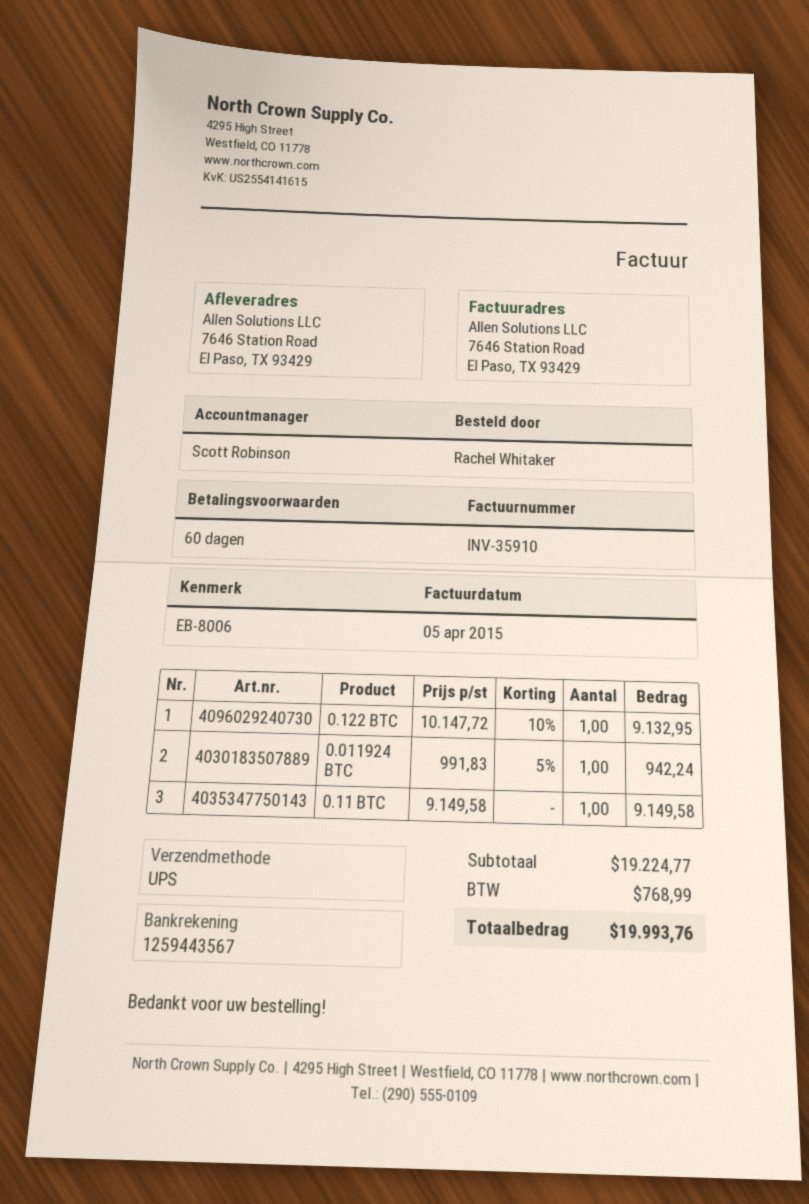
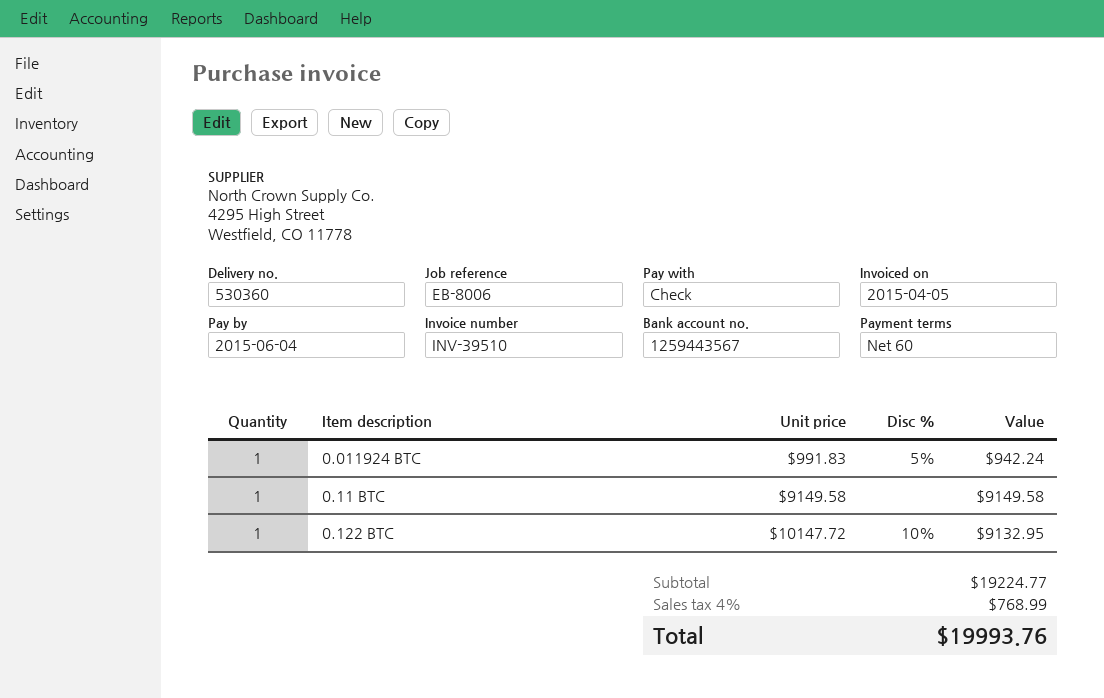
invoice number: INV-35910 -> INV-39510

